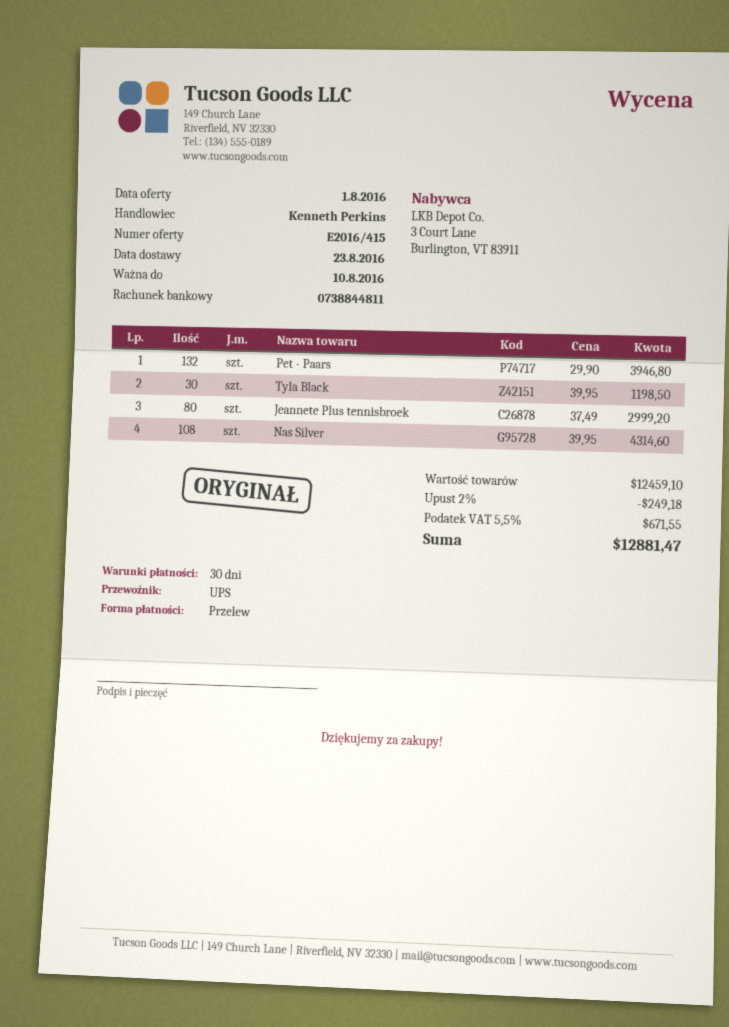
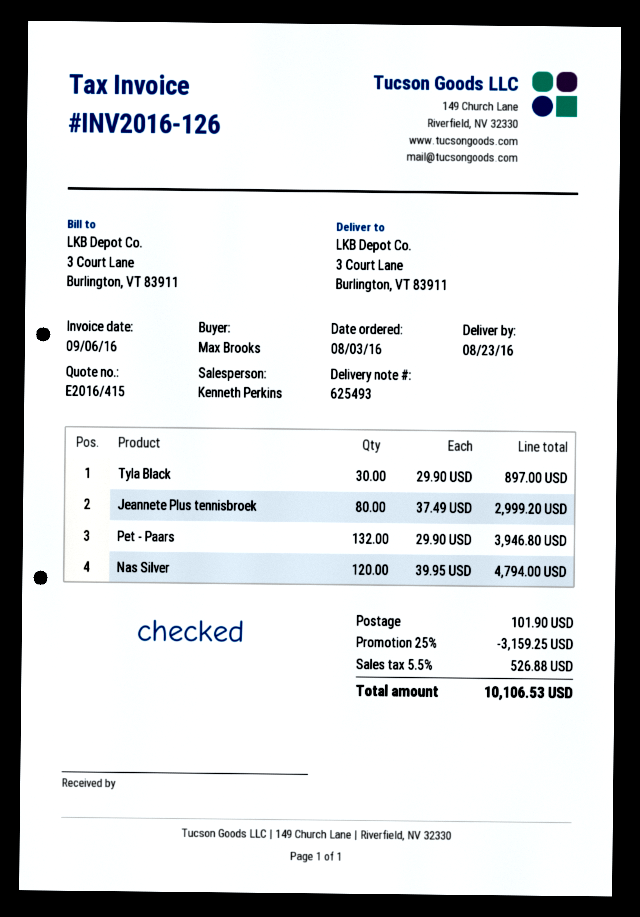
Tyla Black: 30 x 39.95 = 1198.50 -> 30 x 29.90 = 897.00
Nas Silver: 108 x 39.95 = 4314.60 -> 120 x 39.95 = 4794.00
discount: 2% = 249.18 -> 25% = 3159.25
shipping: none -> 101.90
tax: 5.5% = 671.55 -> 5.5% = 526.88
total: 12881.47 -> 10106.53

